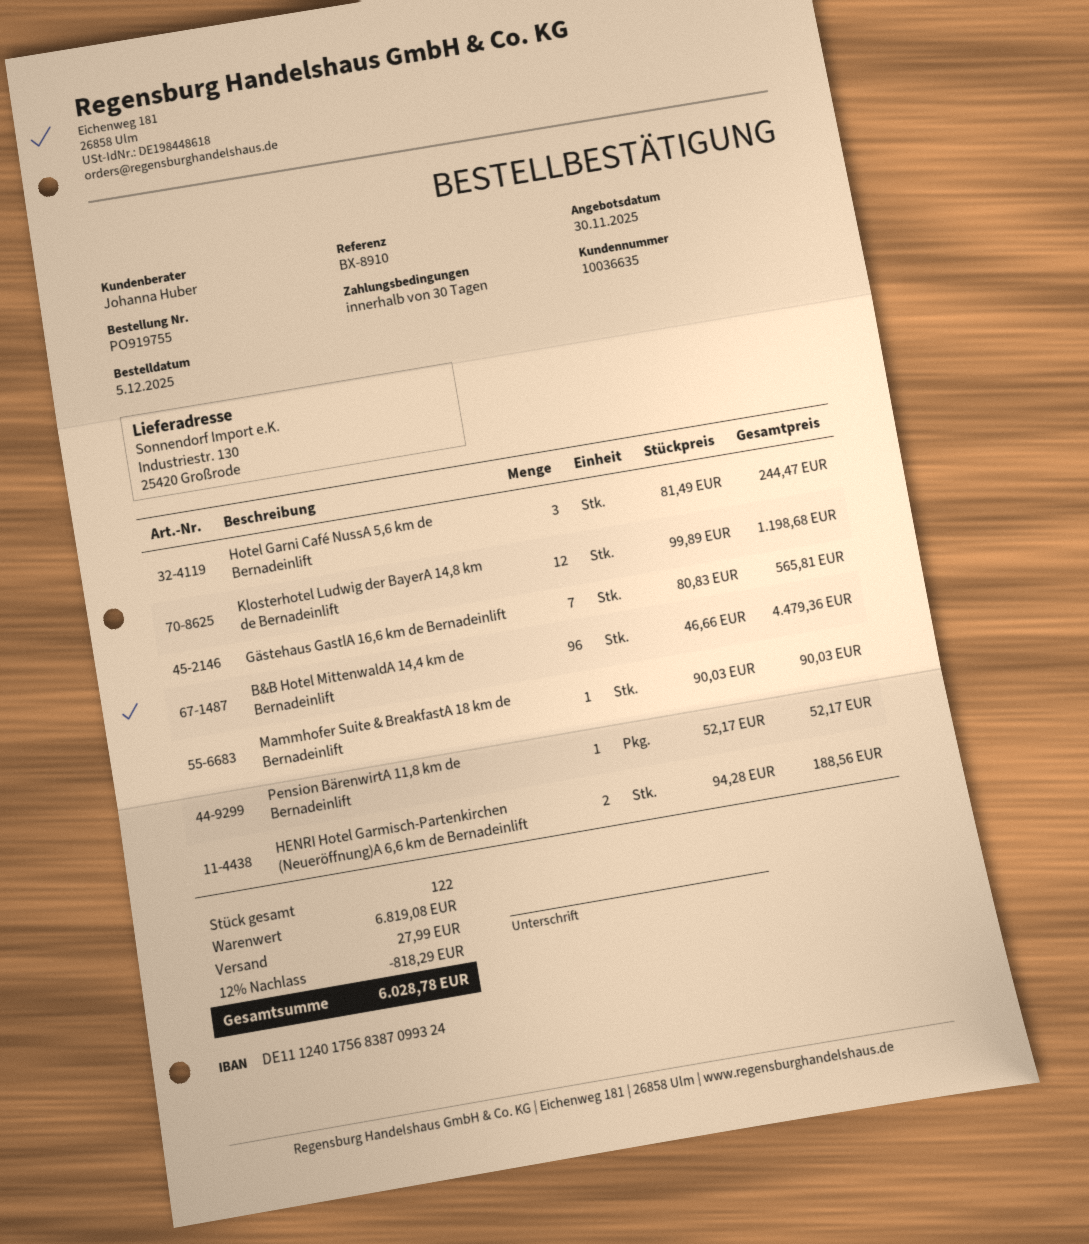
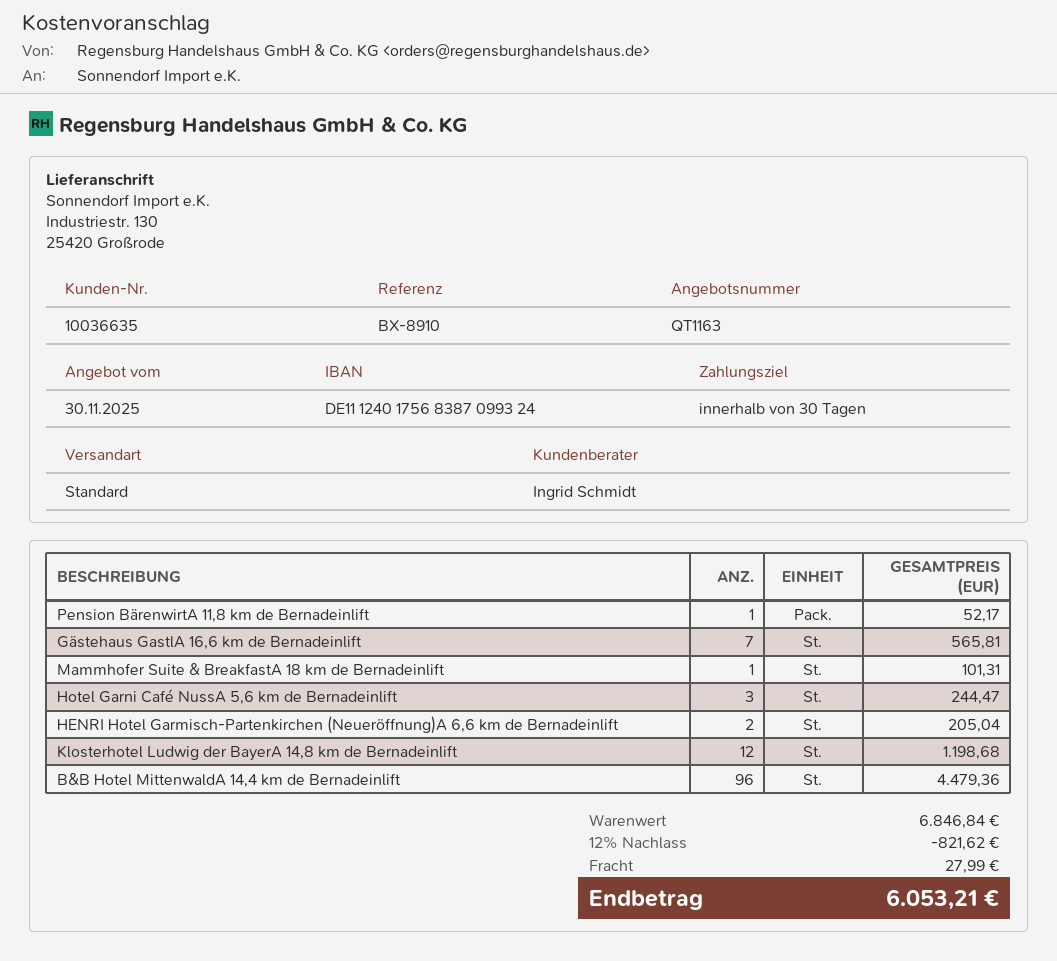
sales rep: Johanna Huber -> Ingrid Schmidt
Mammhofer Suite & BreakfastA 18 km de Bernadeinlift: 1 for 90.03 -> 1 for 101.31
HENRI Hotel Garmisch-Partenkirchen (Neueröffnung)A 6,6 km de Bernadeinlift: 2 for 188.56 -> 2 for 205.04
subtotal: 6819.08 -> 6846.84
discount: 12% = 818.29 -> 12% = 821.62
total: 6028.78 -> 6053.21

